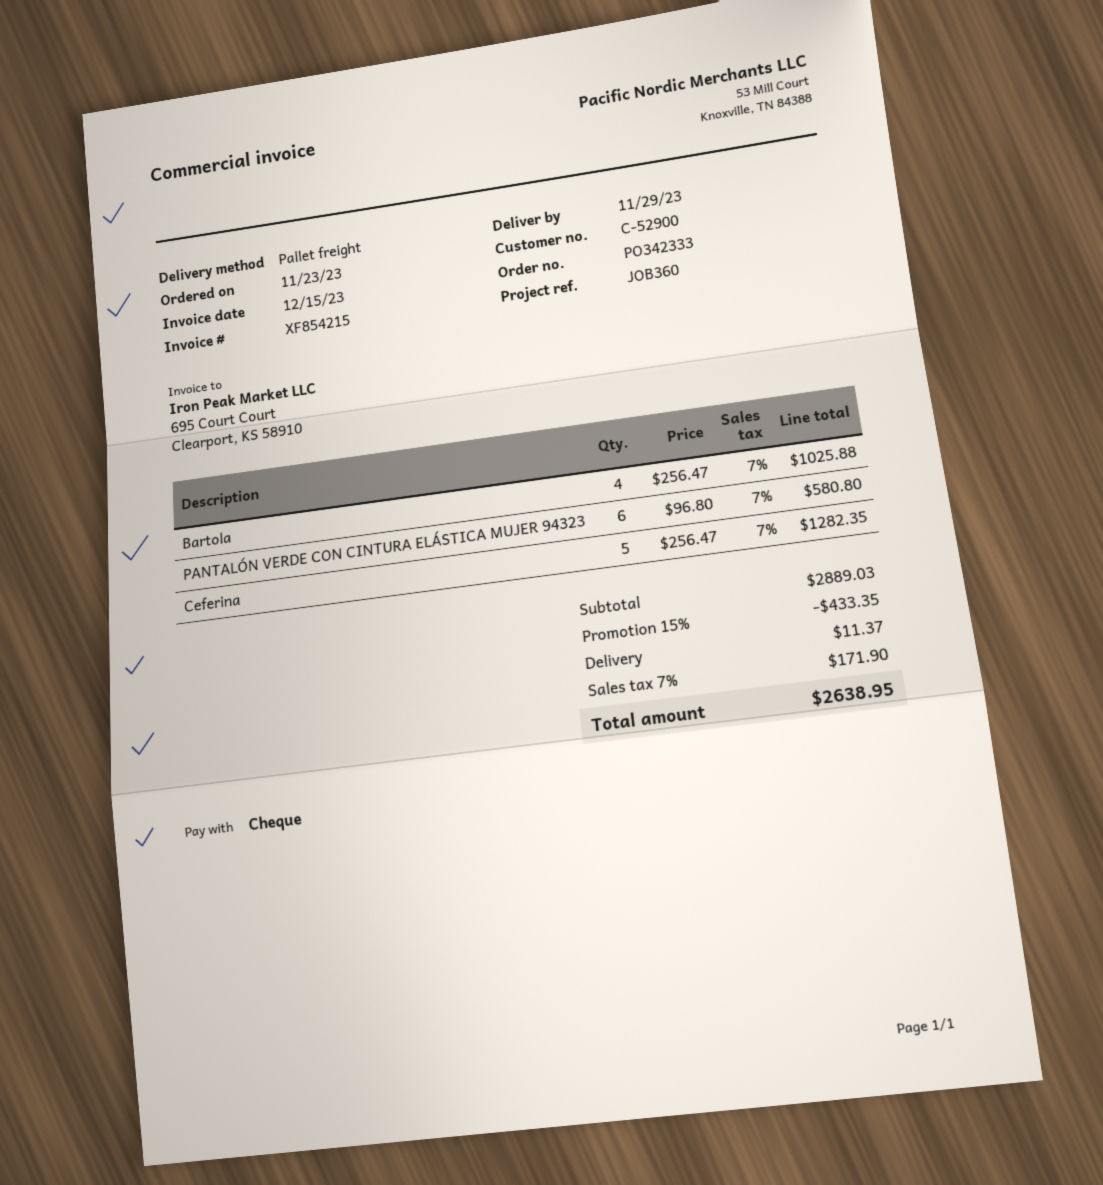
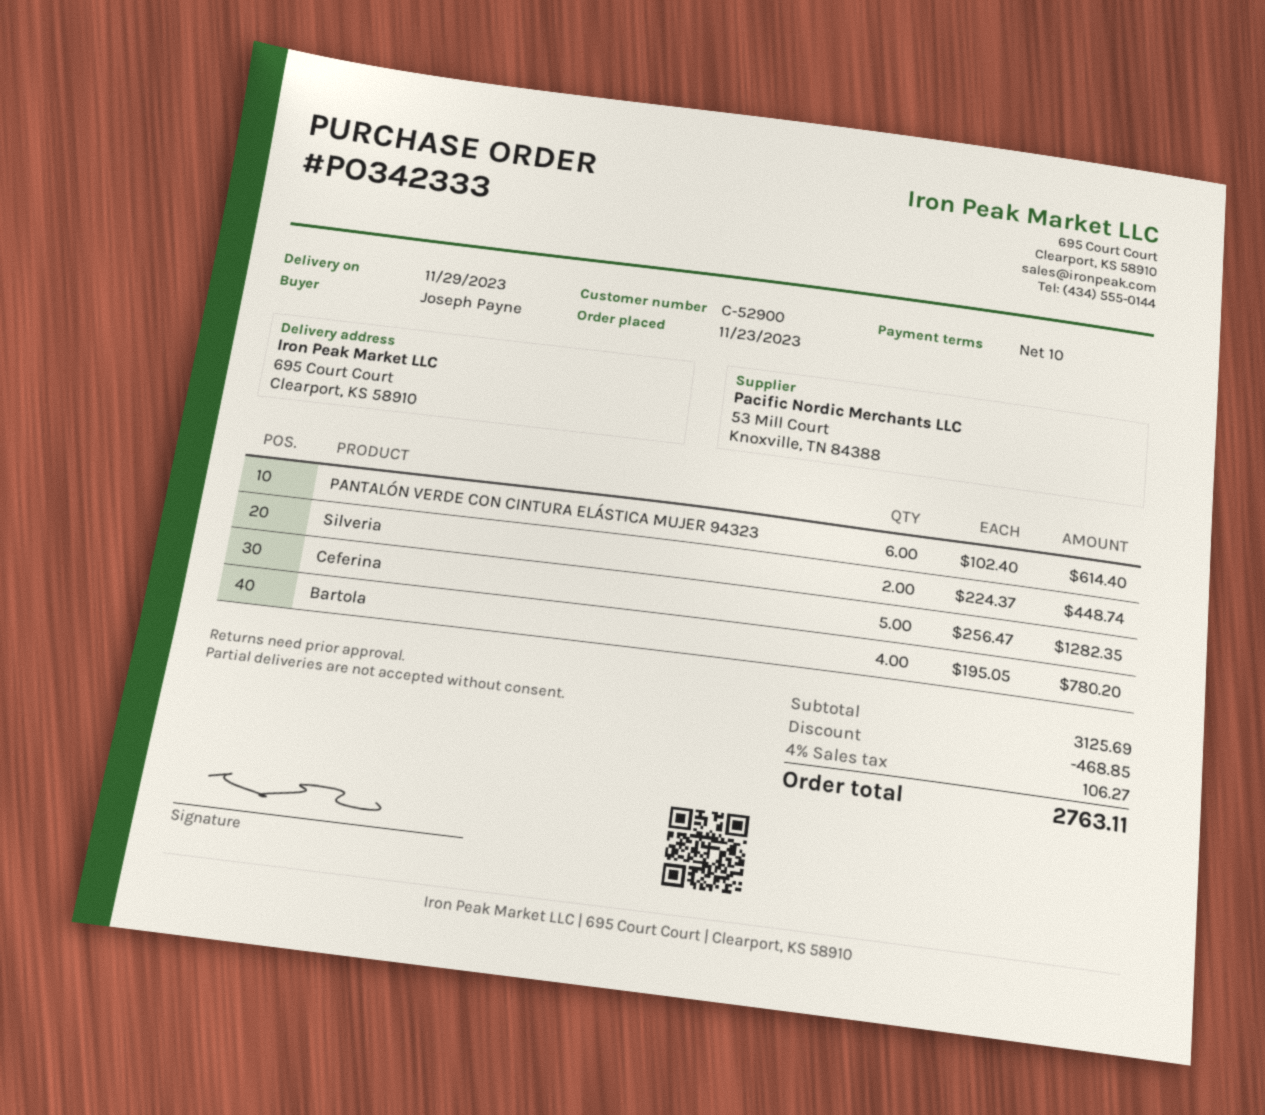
Bartola: 4 x 256.47 = 1025.88 -> 4 x 195.05 = 780.20
PANTALÓN VERDE CON CINTURA ELÁSTICA MUJER 94323: 6 x 96.80 = 580.80 -> 6 x 102.40 = 614.40
Silveria: none -> 2 x 224.37 = 448.74
subtotal: 2889.03 -> 3125.69
discount: 433.35 -> 468.85
shipping: 11.37 -> none
tax: 7% = 171.90 -> 4% = 106.27
total: 2638.95 -> 2763.11

